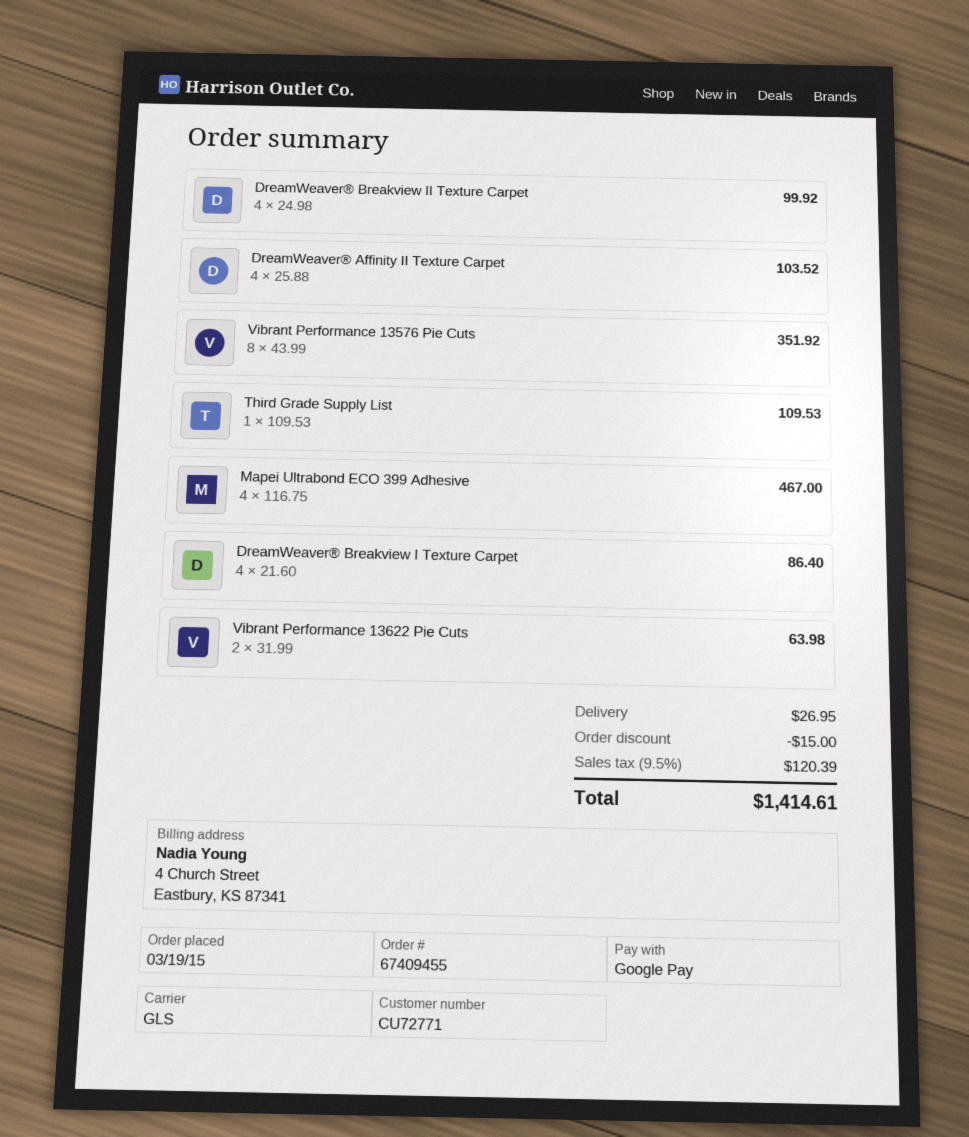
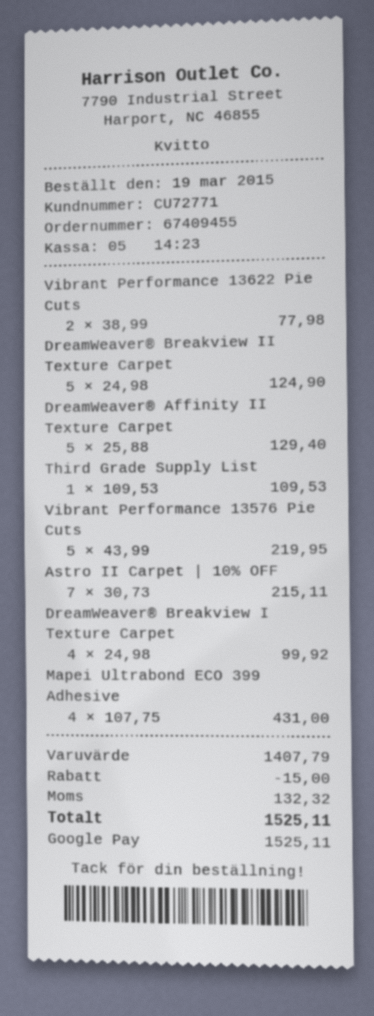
DreamWeaver® Breakview II Texture Carpet: 4 x 24.98 = 99.92 -> 5 x 24.98 = 124.90
DreamWeaver® Affinity II Texture Carpet: 4 x 25.88 = 103.52 -> 5 x 25.88 = 129.40
Vibrant Performance 13576 Pie Cuts: 8 x 43.99 = 351.92 -> 5 x 43.99 = 219.95
Mapei Ultrabond ECO 399 Adhesive: 4 x 116.75 = 467.00 -> 4 x 107.75 = 431.00
DreamWeaver® Breakview I Texture Carpet: 4 x 21.60 = 86.40 -> 4 x 24.98 = 99.92
Vibrant Performance 13622 Pie Cuts: 2 x 31.99 = 63.98 -> 2 x 38.99 = 77.98
Astro II Carpet | 10% OFF: none -> 7 x 30.73 = 215.11
shipping: 26.95 -> none
tax: 120.39 -> 132.32
total: 1414.61 -> 1525.11

